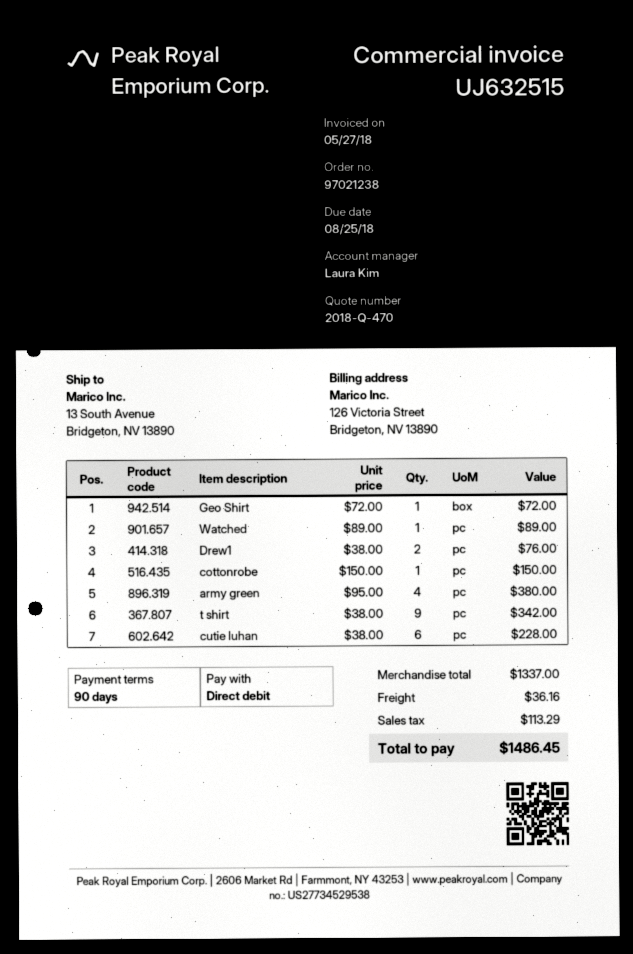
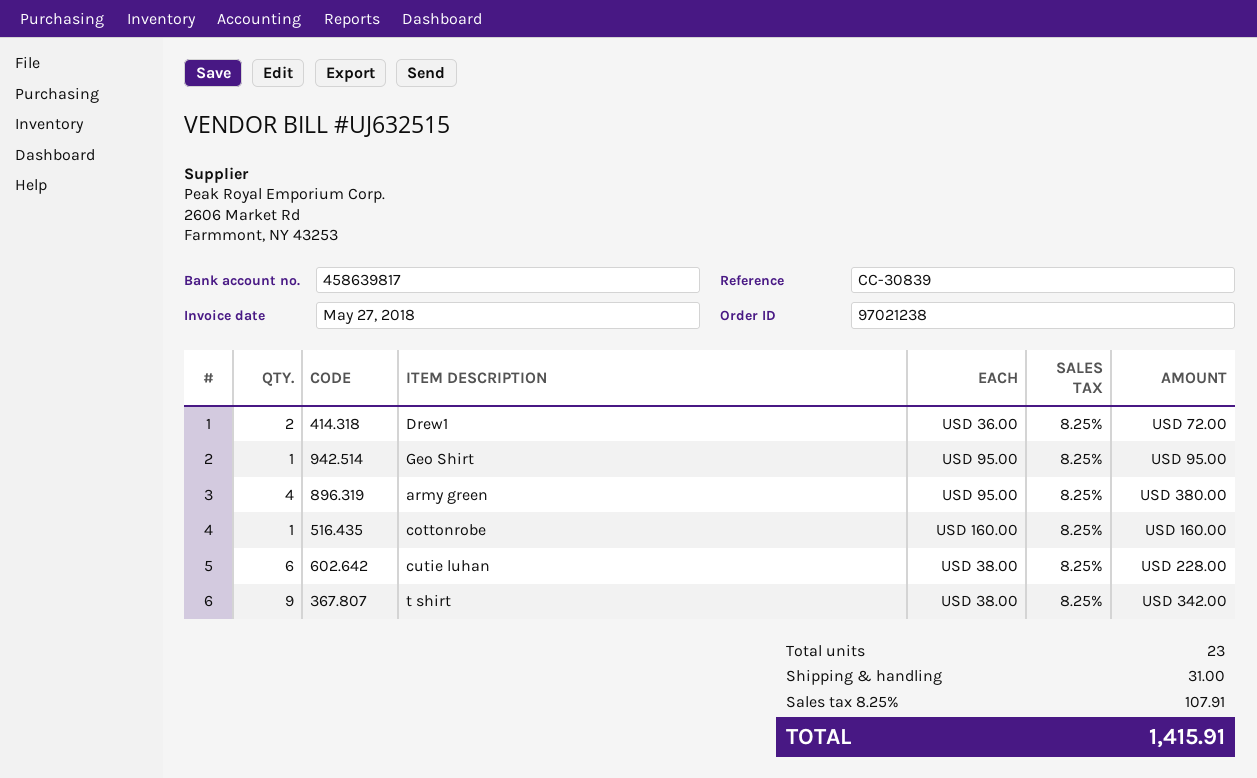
Geo Shirt: 1 x 72.00 = 72.00 -> 1 x 95.00 = 95.00
Watched: 1 x 89.00 = 89.00 -> none
Drew1: 2 x 38.00 = 76.00 -> 2 x 36.00 = 72.00
cottonrobe: 1 x 150.00 = 150.00 -> 1 x 160.00 = 160.00
shipping: 36.16 -> 31.00
tax: 113.29 -> 107.91
total: 1486.45 -> 1415.91

